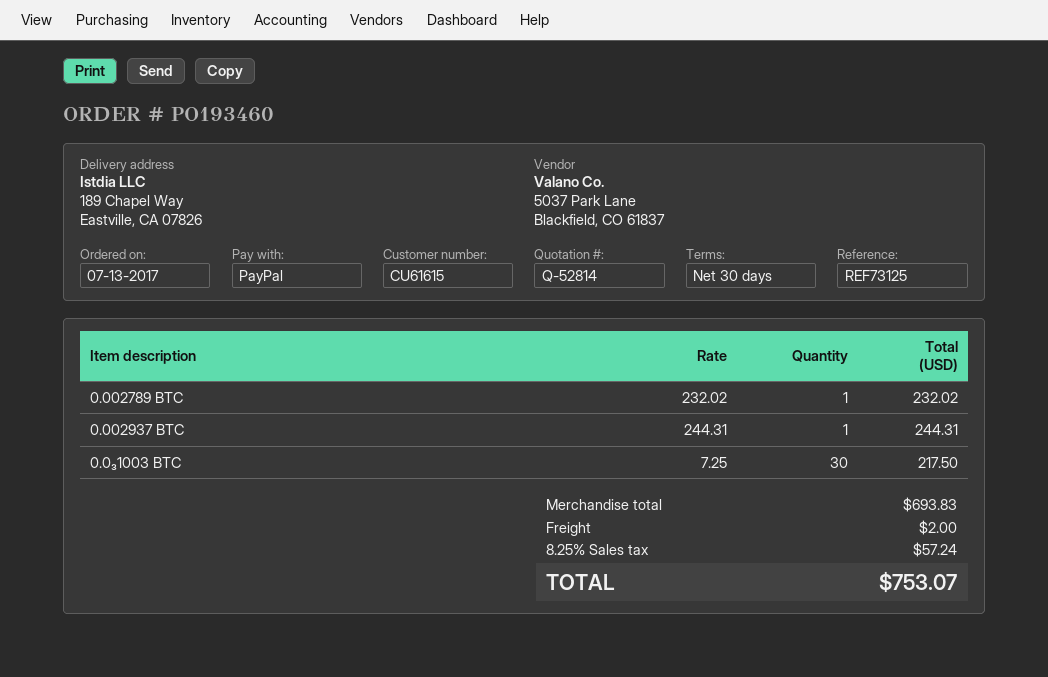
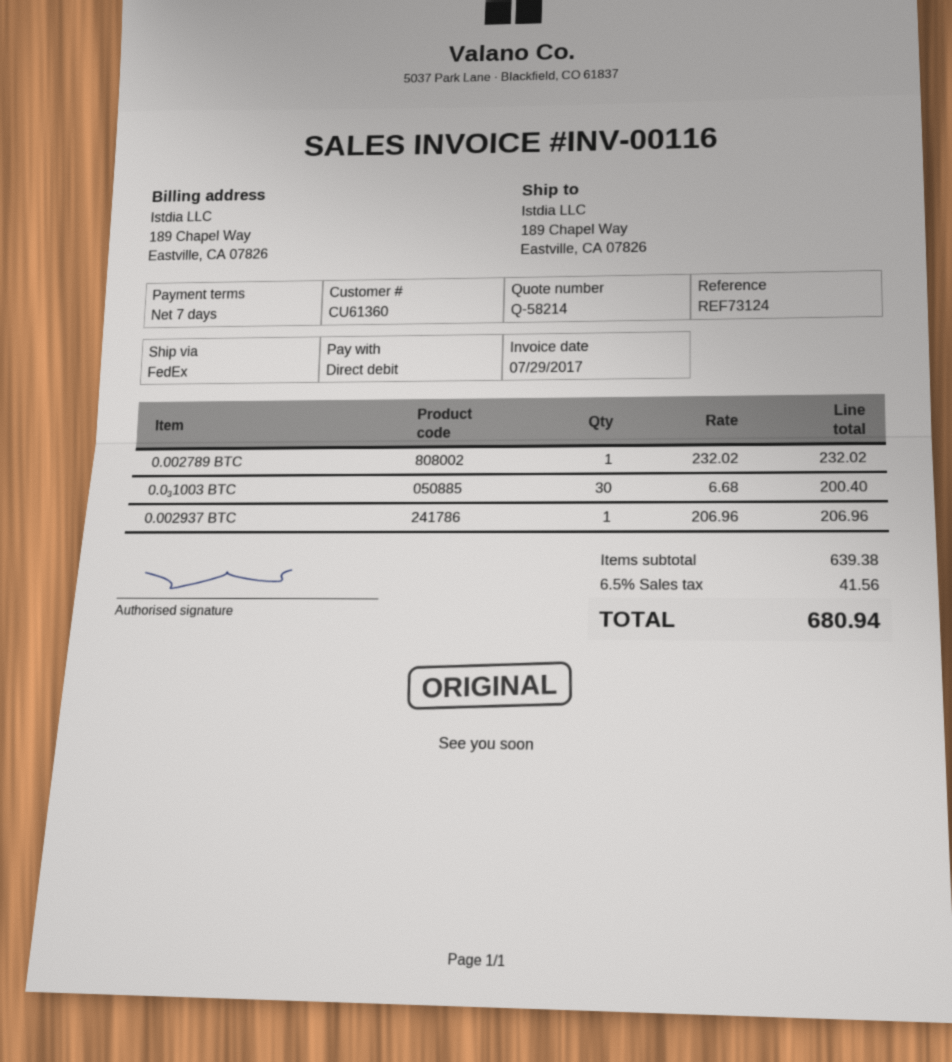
quote number: Q-52814 -> Q-58214
payment terms: 30 days -> 7 days
customer number: CU61615 -> CU61360
reference: REF73125 -> REF73124
payment method: PayPal -> direct debit
0.002937 BTC: 1 x 244.31 = 244.31 -> 1 x 206.96 = 206.96
0.0₃1003 BTC: 30 x 7.25 = 217.50 -> 30 x 6.68 = 200.40
subtotal: 693.83 -> 639.38
shipping: 2.00 -> none
tax: 8.25% = 57.24 -> 6.5% = 41.56
total: 753.07 -> 680.94

